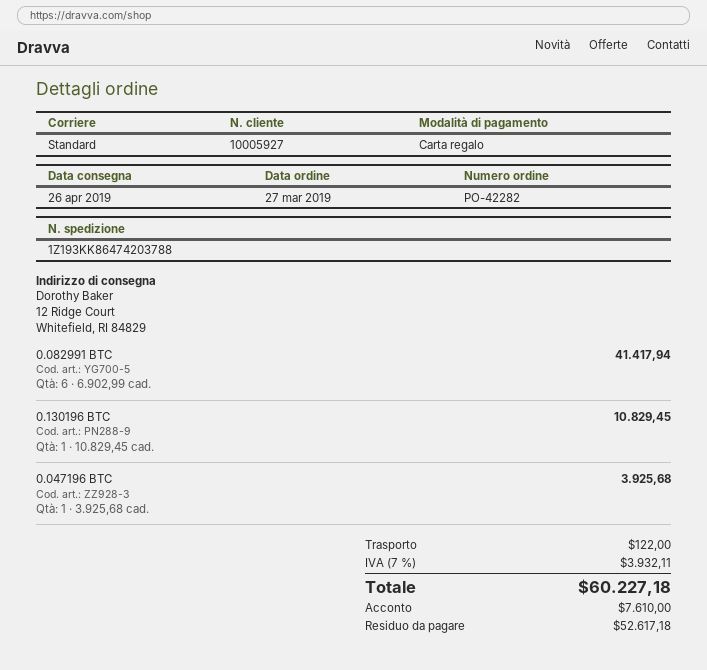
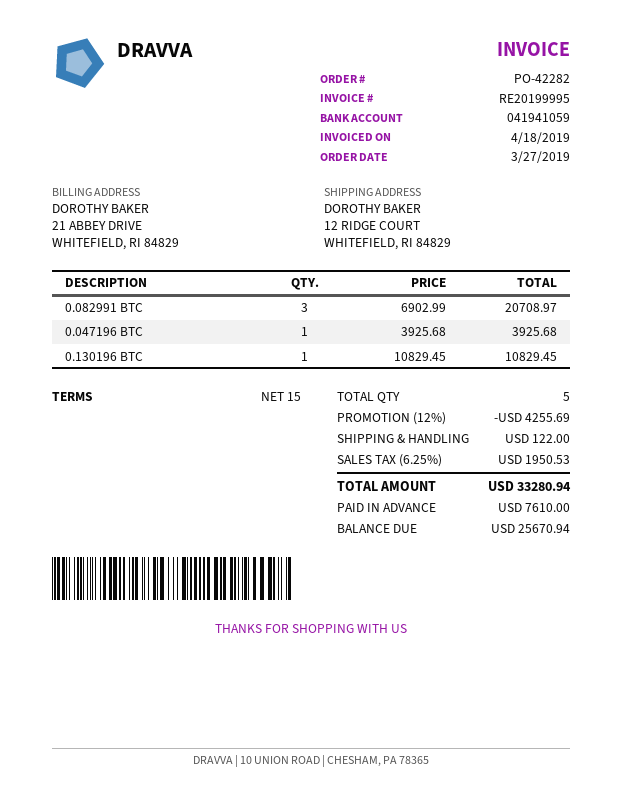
0.082991 BTC: 6 x 6902.99 = 41417.94 -> 3 x 6902.99 = 20708.97
discount: none -> 12% = 4255.69
tax: 7% = 3932.11 -> 6.25% = 1950.53
total: 60227.18 -> 33280.94
balance: 52617.18 -> 25670.94

